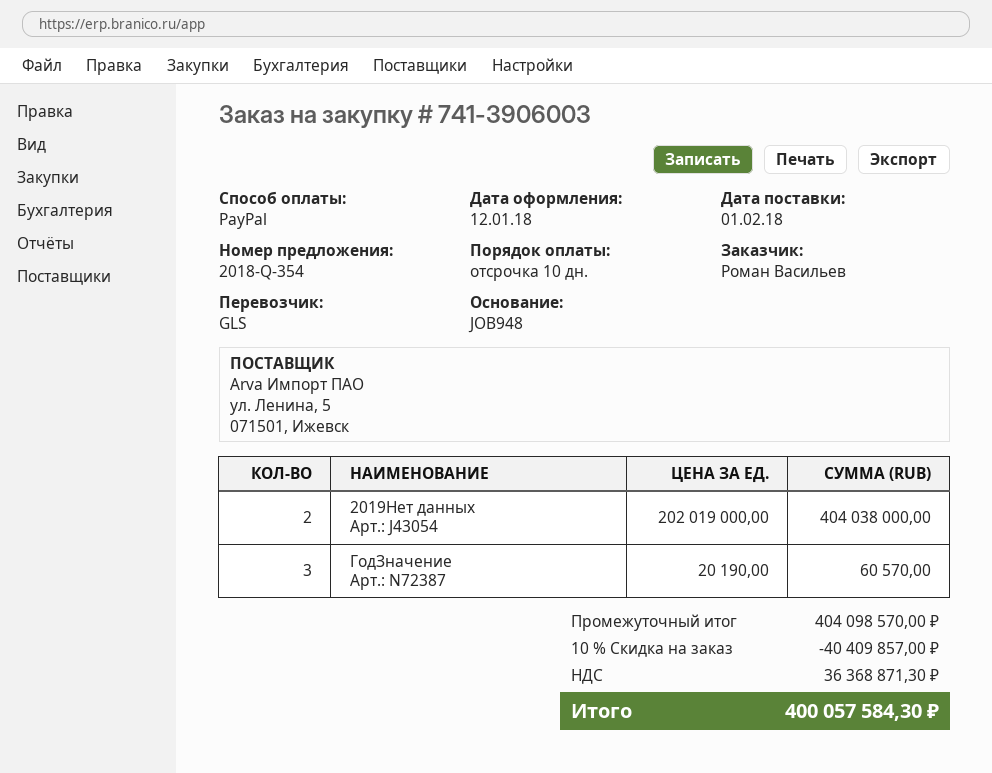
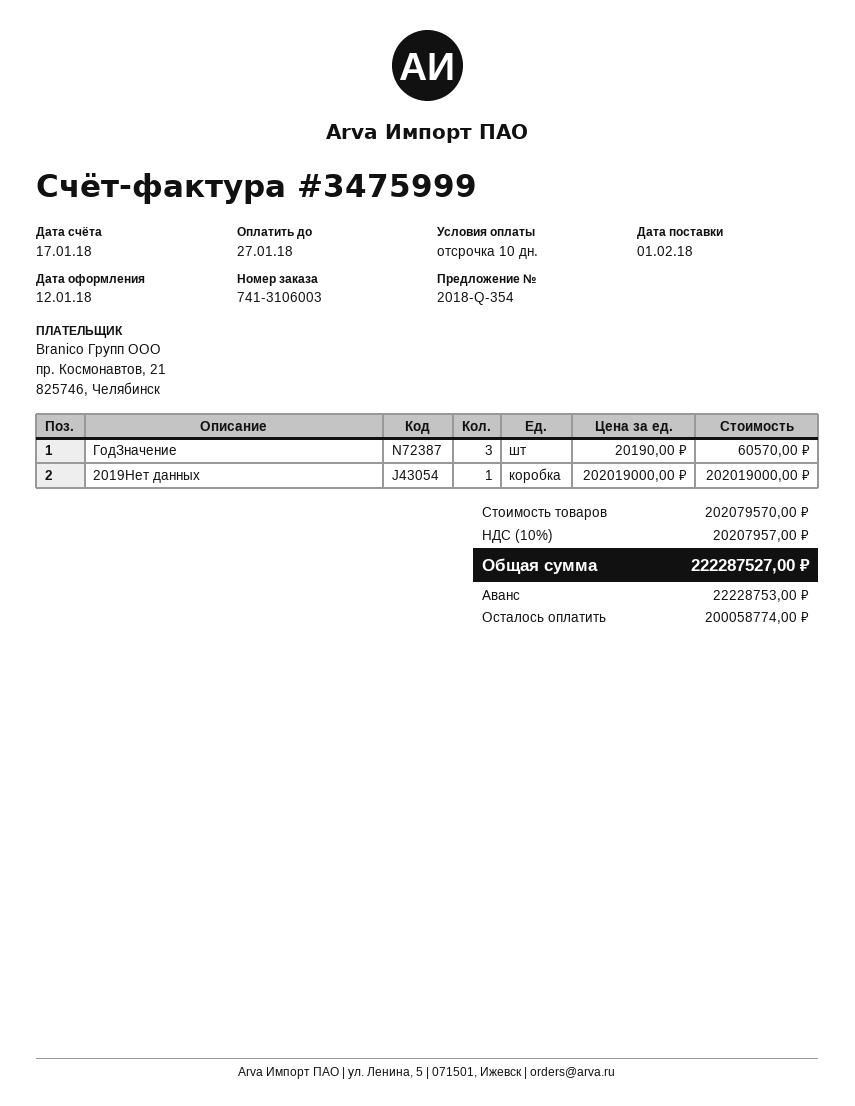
order number: 741-3906003 -> 741-3106003
2019Нет данных: 2 x 202019000.00 = 404038000.00 -> 1 x 202019000.00 = 202019000.00
subtotal: 404098570.00 -> 202079570.00
discount: 10% = 40409857.00 -> none
tax: 36368871.30 -> 20207957.00
total: 400057584.30 -> 222287527.00

